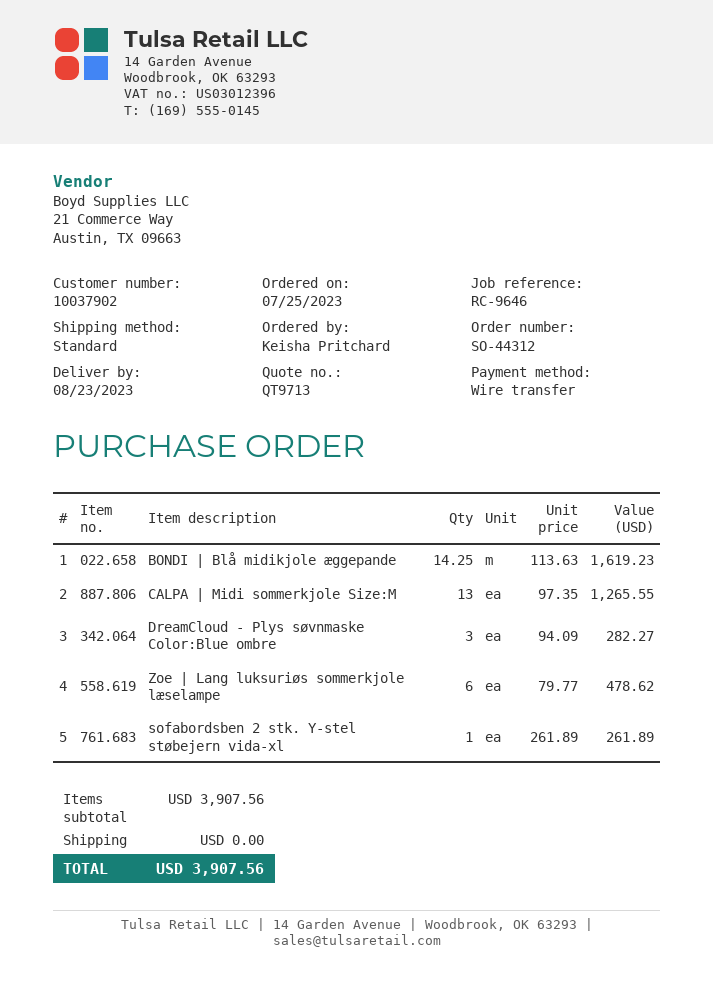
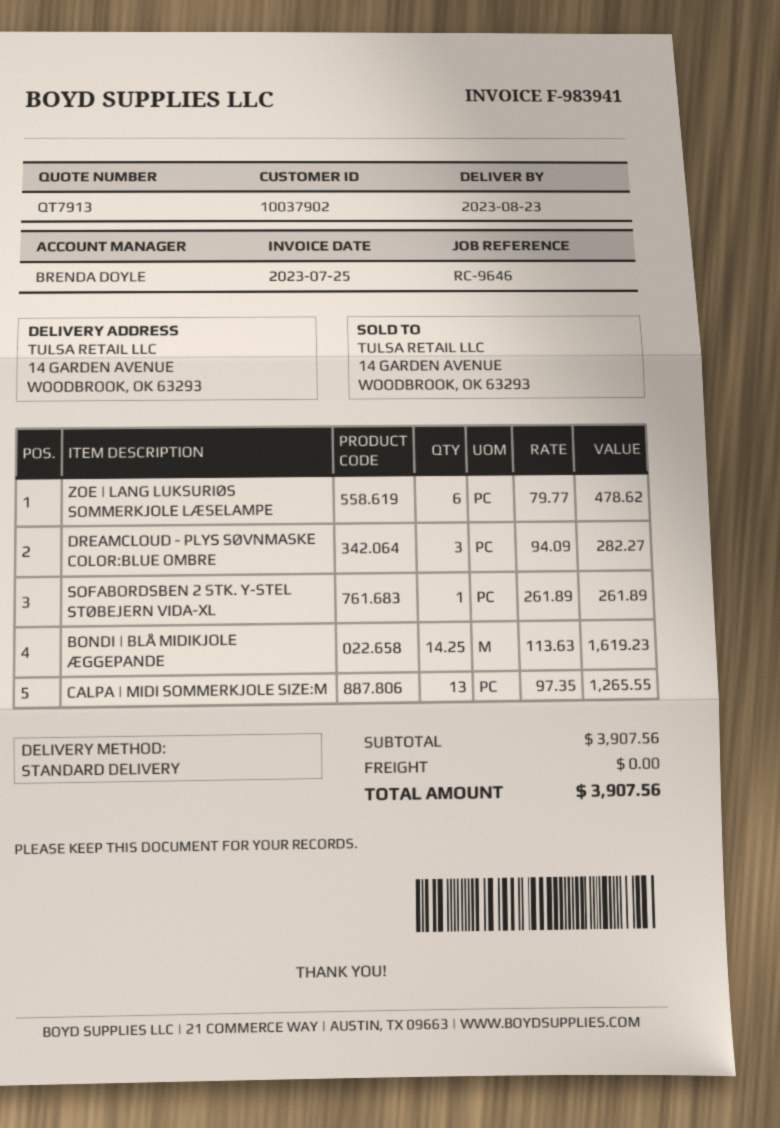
quote number: QT9713 -> QT7913

